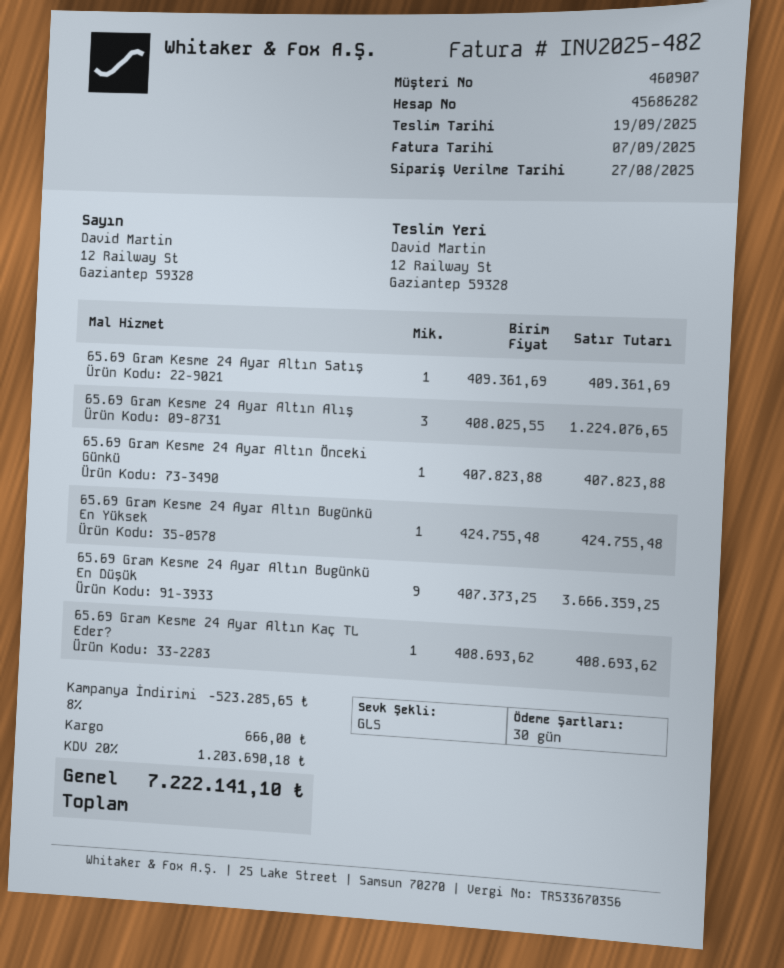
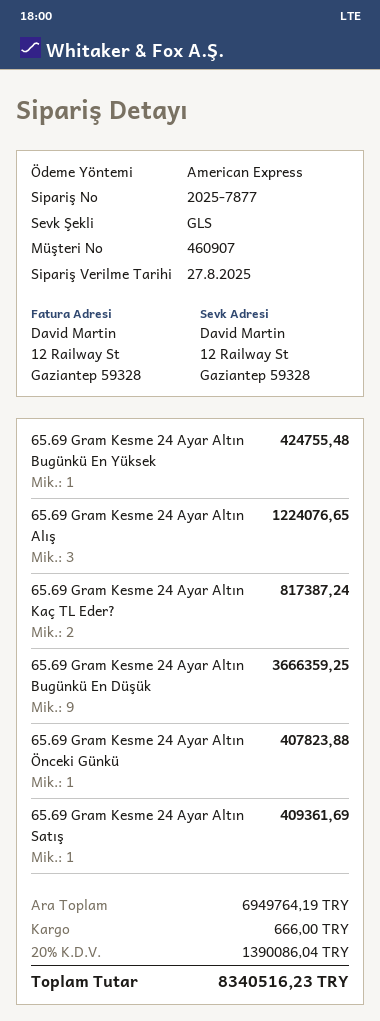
65.69 Gram Kesme 24 Ayar Altın Kaç TL Eder?: 1 for 408693.62 -> 2 for 817387.24
discount: 8% = 523285.65 -> none
tax: 20% = 1203690.18 -> 20% = 1390086.04
total: 7222141.10 -> 8340516.23

